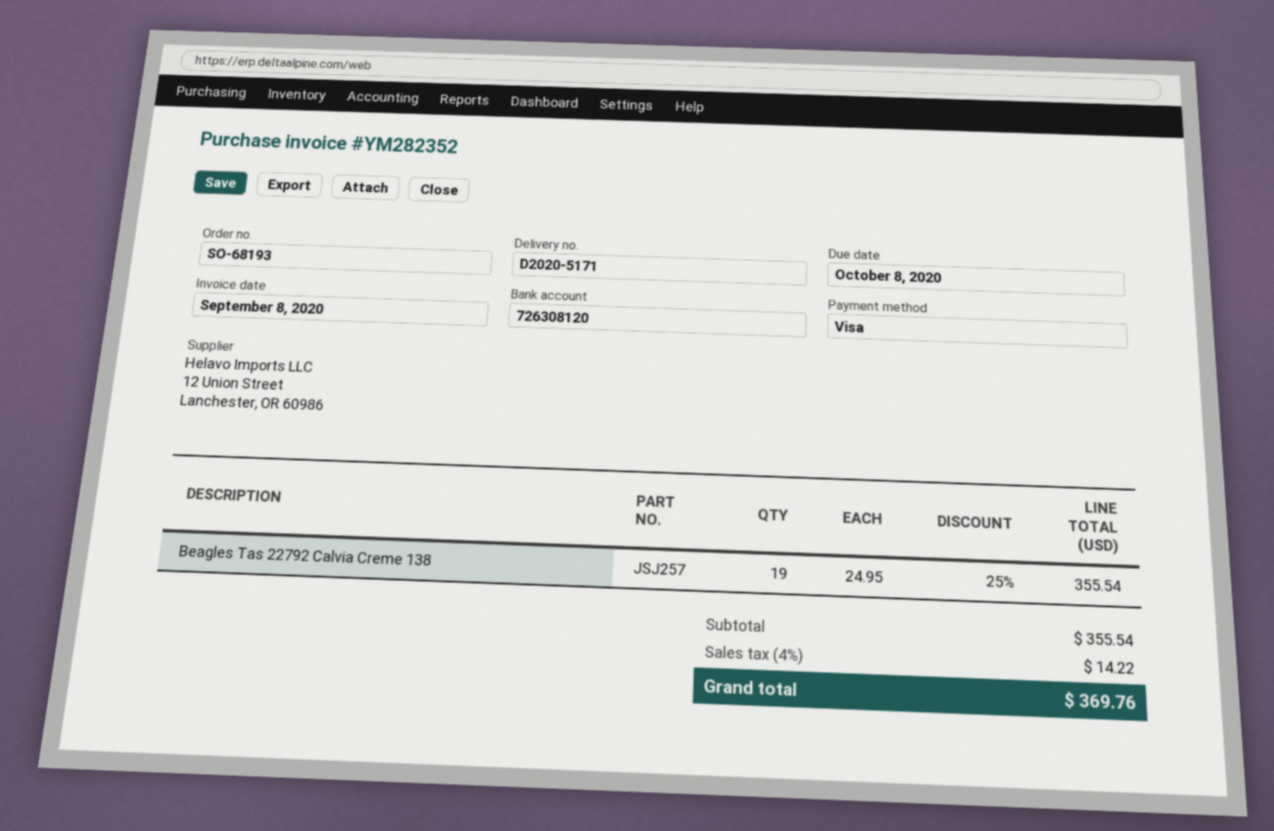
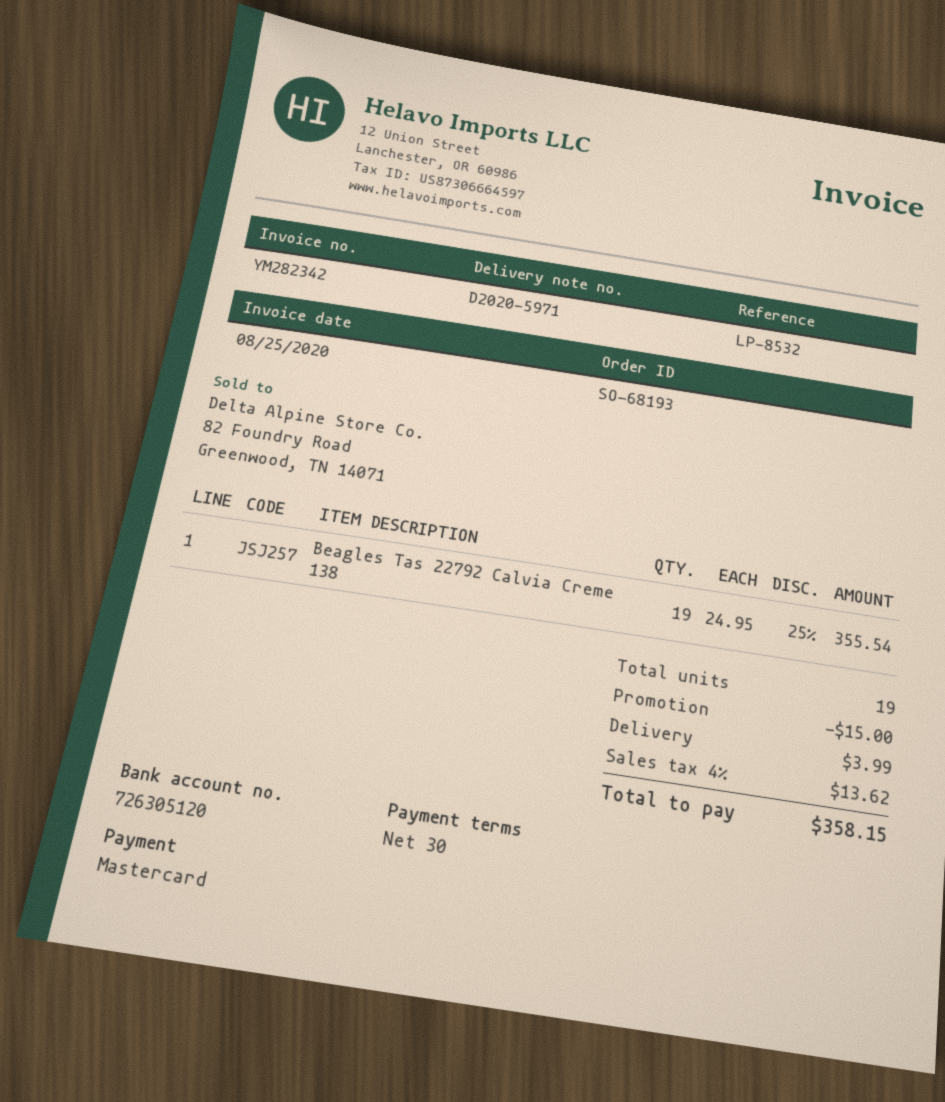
delivery note number: D2020-5171 -> D2020-5971
invoice number: YM282352 -> YM282342
invoice date: 2020-09-08 -> 2020-08-25
payment method: Visa -> Mastercard
bank account: 726308120 -> 726305120
discount: none -> 15.00
shipping: none -> 3.99
tax: 4% = 14.22 -> 4% = 13.62
total: 369.76 -> 358.15

